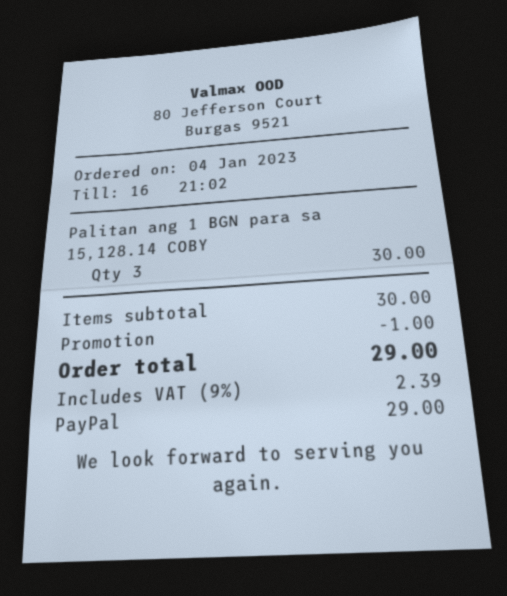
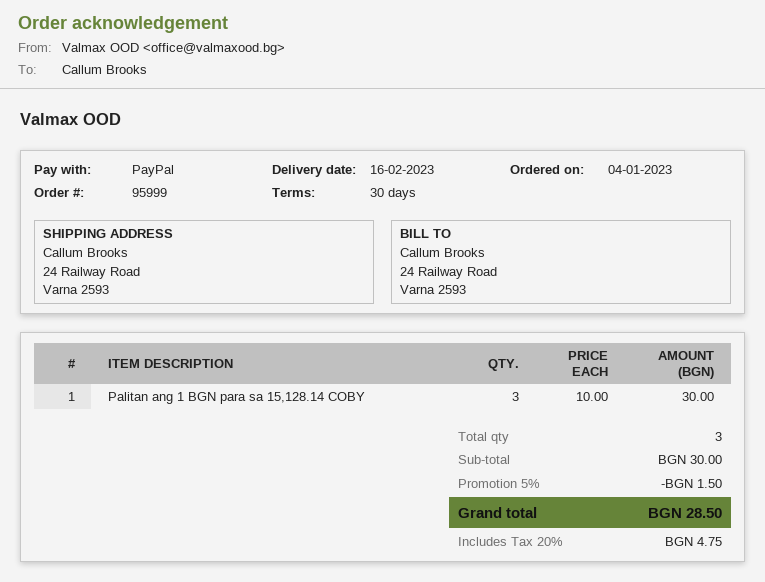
discount: 1.00 -> 1.50
tax: 9% = 2.39 -> 20% = 4.75
total: 29.00 -> 28.50

